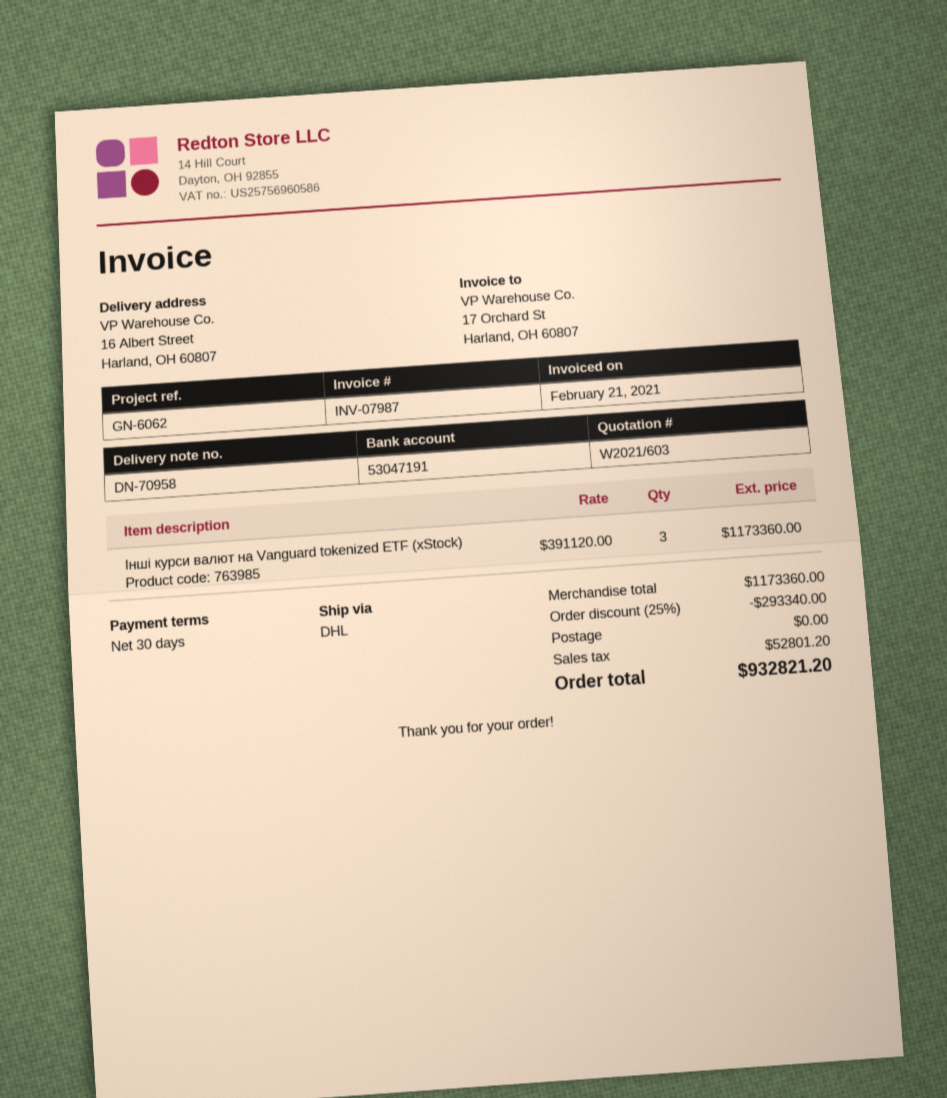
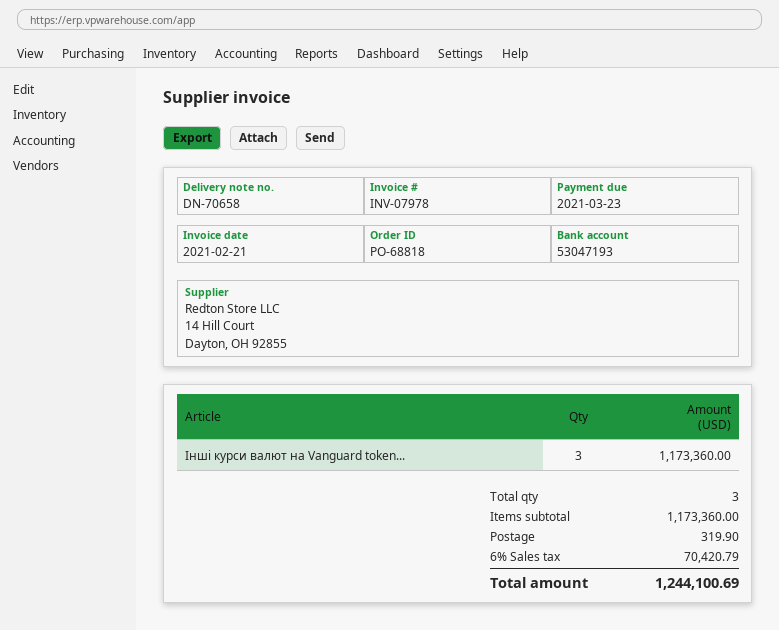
delivery note number: DN-70958 -> DN-70658
invoice number: INV-07987 -> INV-07978
bank account: 53047191 -> 53047193
discount: 25% = 293340.00 -> none
shipping: 0.00 -> 319.90
tax: 52801.20 -> 70420.79
total: 932821.20 -> 1244100.69

